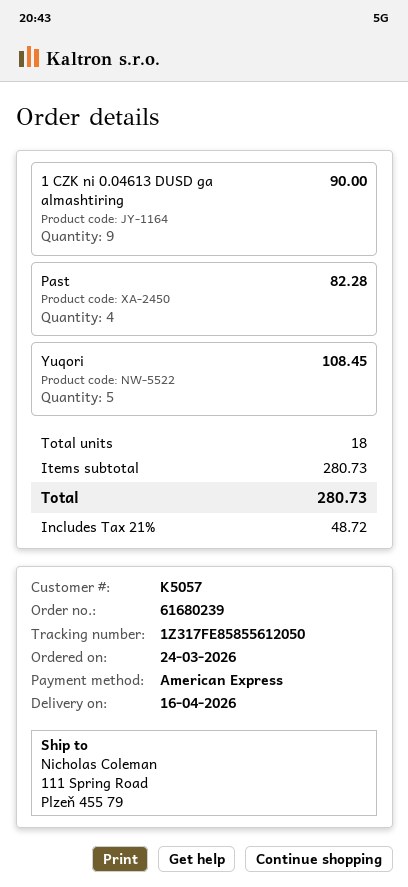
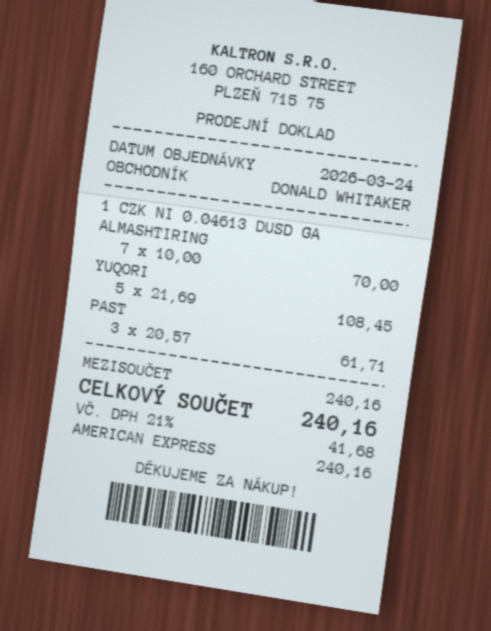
1 CZK ni 0.04613 DUSD ga almashtiring: 9 for 90.00 -> 7 for 70.00
Past: 4 for 82.28 -> 3 for 61.71
subtotal: 280.73 -> 240.16
tax: 21% = 48.72 -> 21% = 41.68
total: 280.73 -> 240.16

